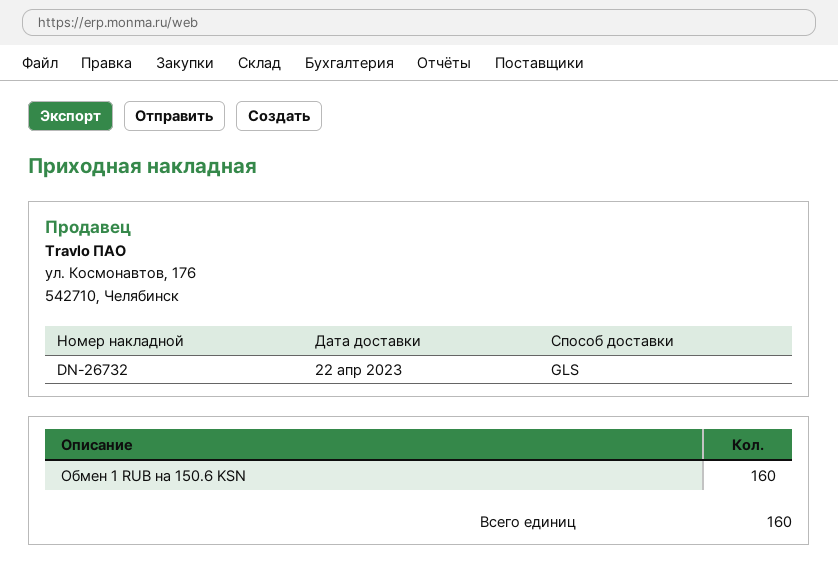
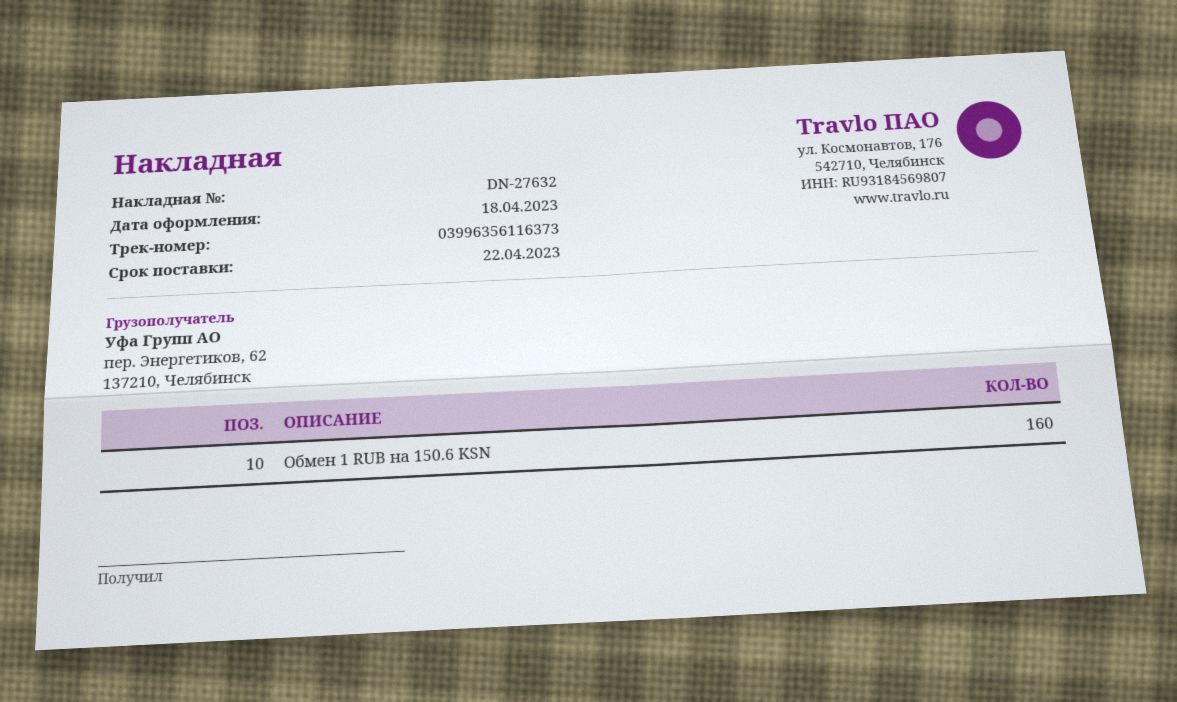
delivery note number: DN-26732 -> DN-27632

